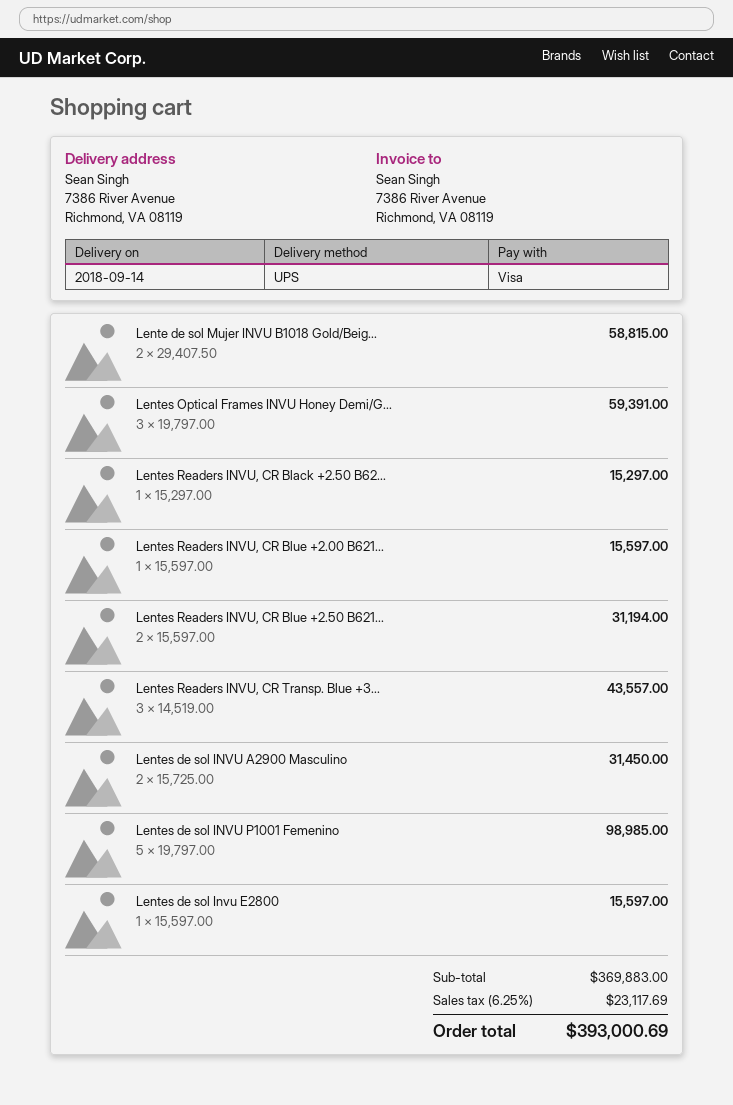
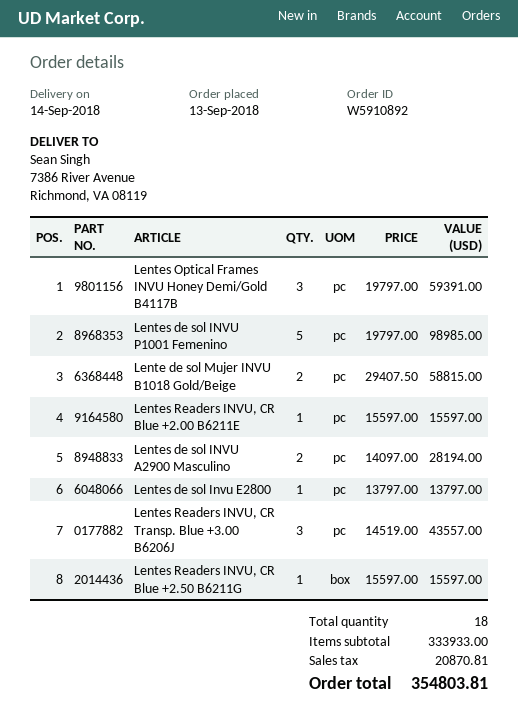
Lentes Readers INVU, CR Black +2.50 B62...: 1 x 15297.00 = 15297.00 -> none
Lentes Readers INVU, CR Blue +2.50 B621...: 2 x 15597.00 = 31194.00 -> 1 x 15597.00 = 15597.00
Lentes de sol INVU A2900 Masculino: 2 x 15725.00 = 31450.00 -> 2 x 14097.00 = 28194.00
Lentes de sol Invu E2800: 1 x 15597.00 = 15597.00 -> 1 x 13797.00 = 13797.00
subtotal: 369883.00 -> 333933.00
tax: 23117.69 -> 20870.81
total: 393000.69 -> 354803.81

